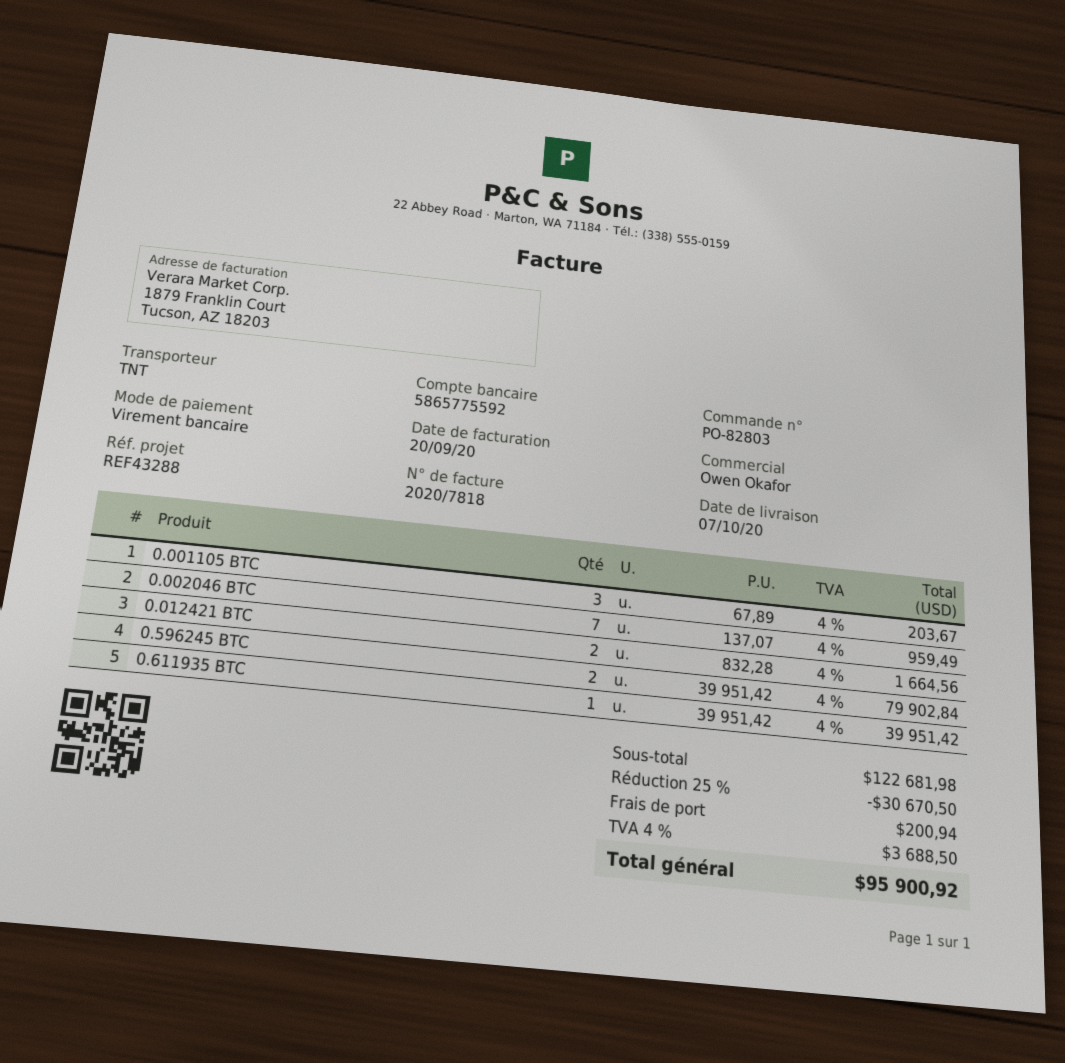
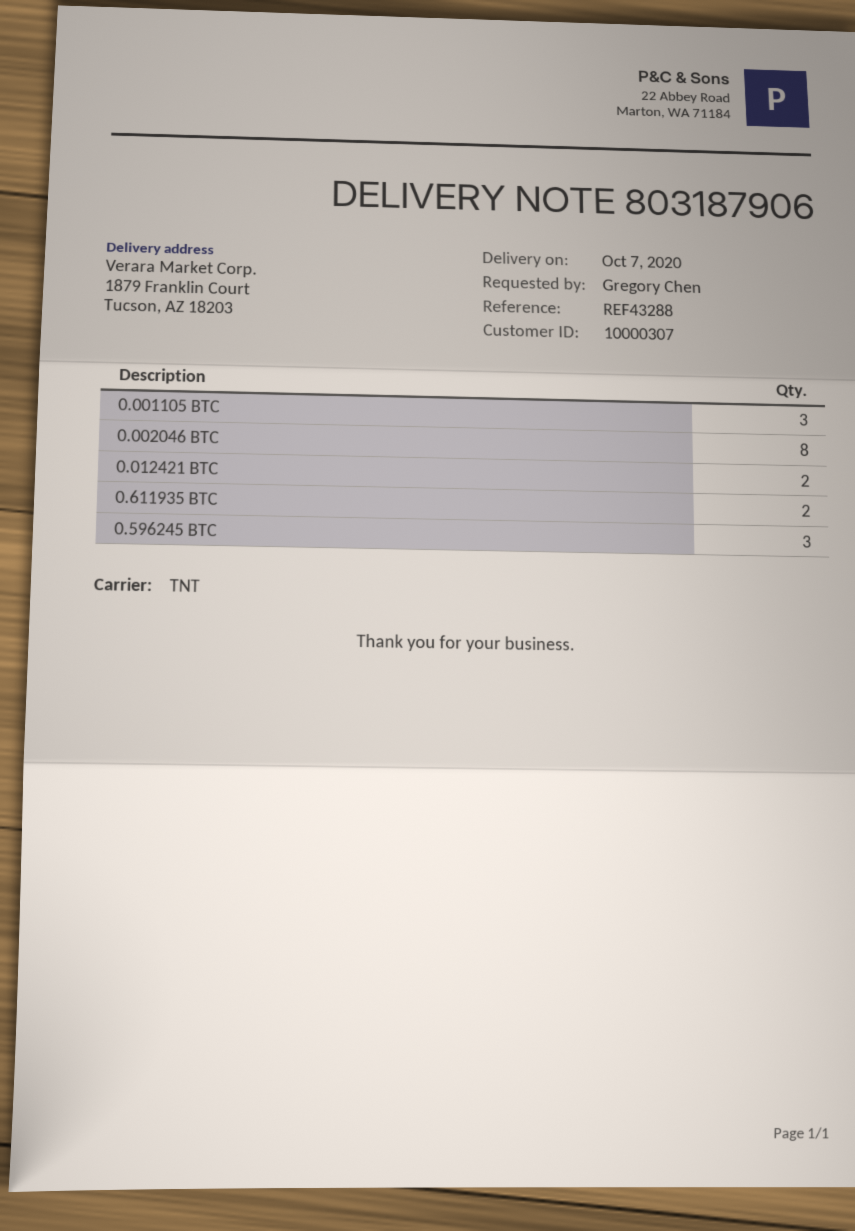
0.002046 BTC: 7 -> 8
0.596245 BTC: 2 -> 3
0.611935 BTC: 1 -> 2

